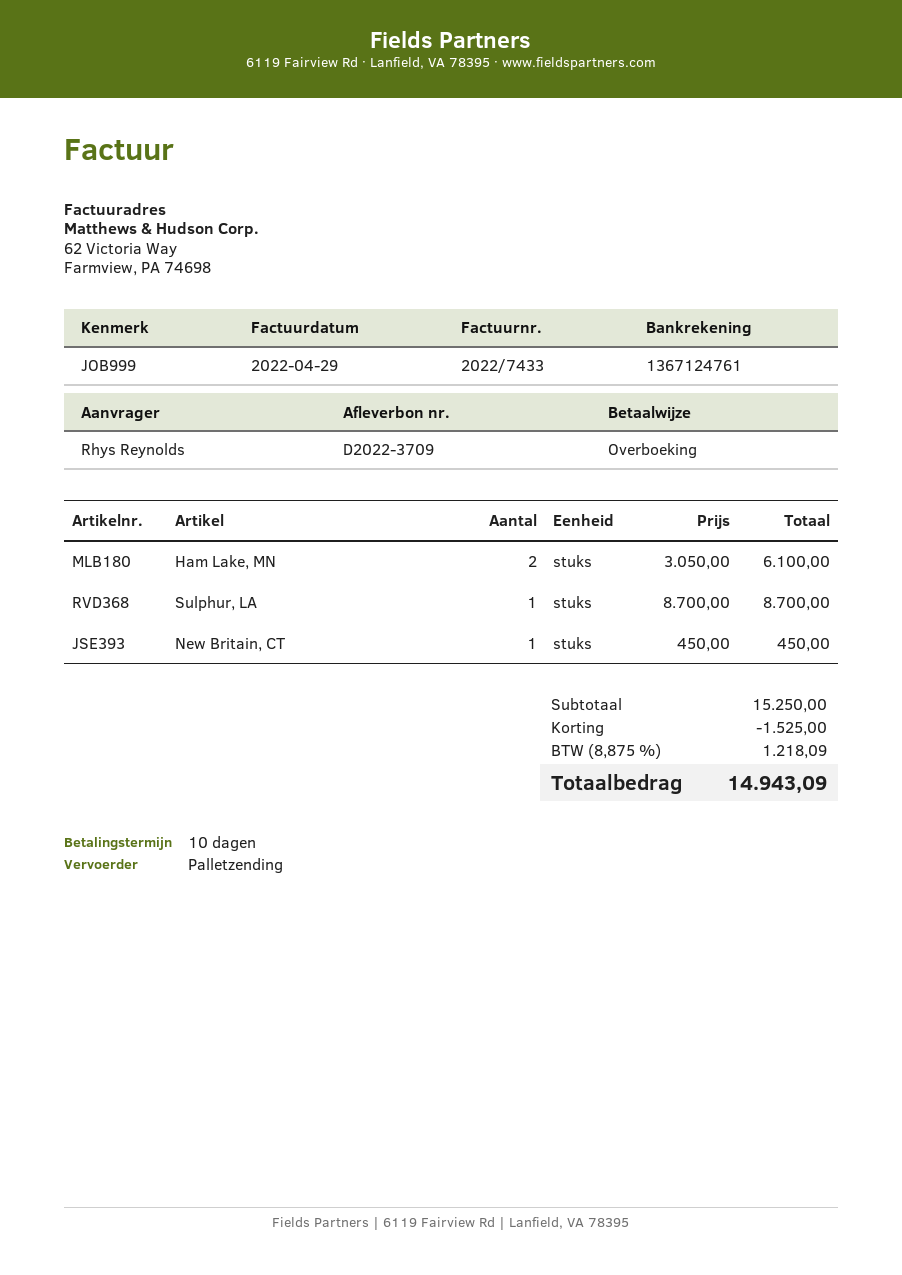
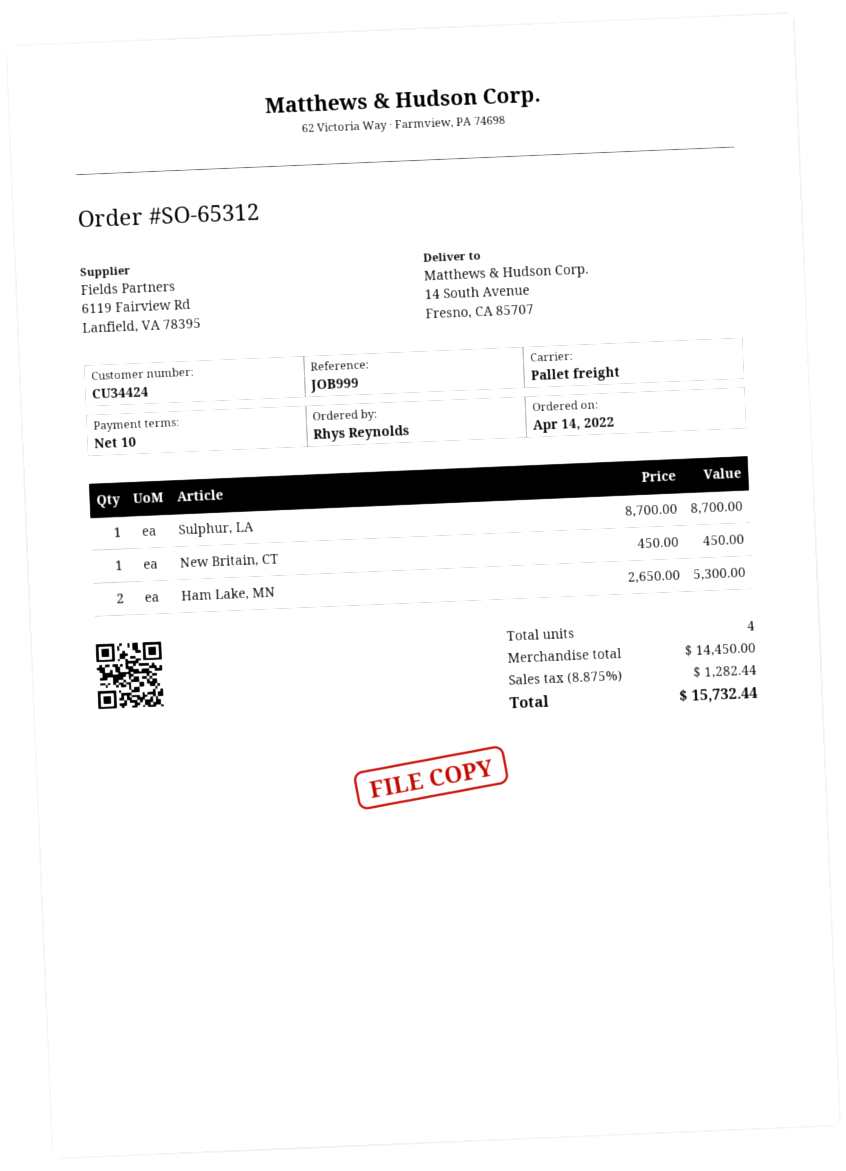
Ham Lake, MN: 2 x 3050.00 = 6100.00 -> 2 x 2650.00 = 5300.00
subtotal: 15250.00 -> 14450.00
discount: 1525.00 -> none
tax: 8.875% = 1218.09 -> 8.875% = 1282.44
total: 14943.09 -> 15732.44

